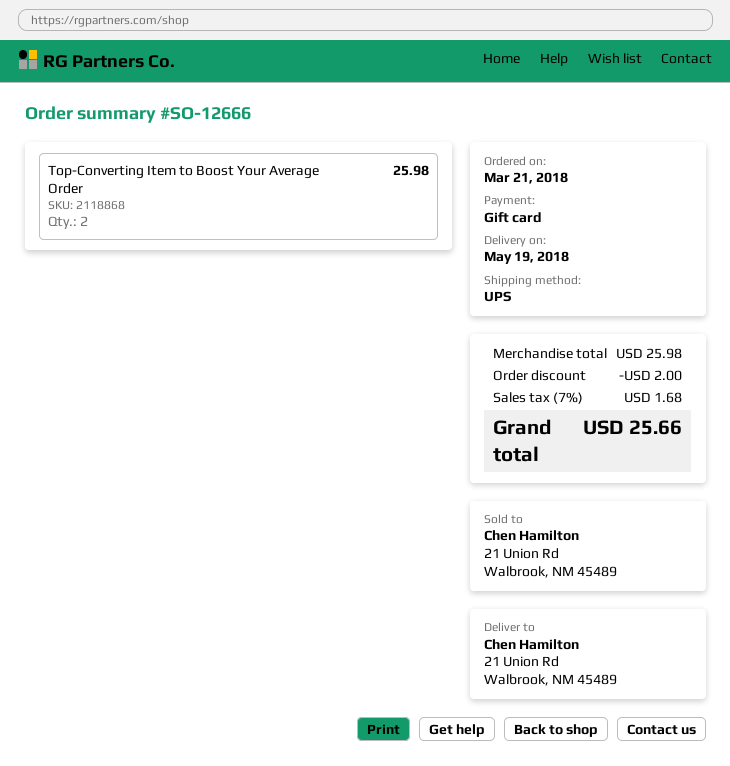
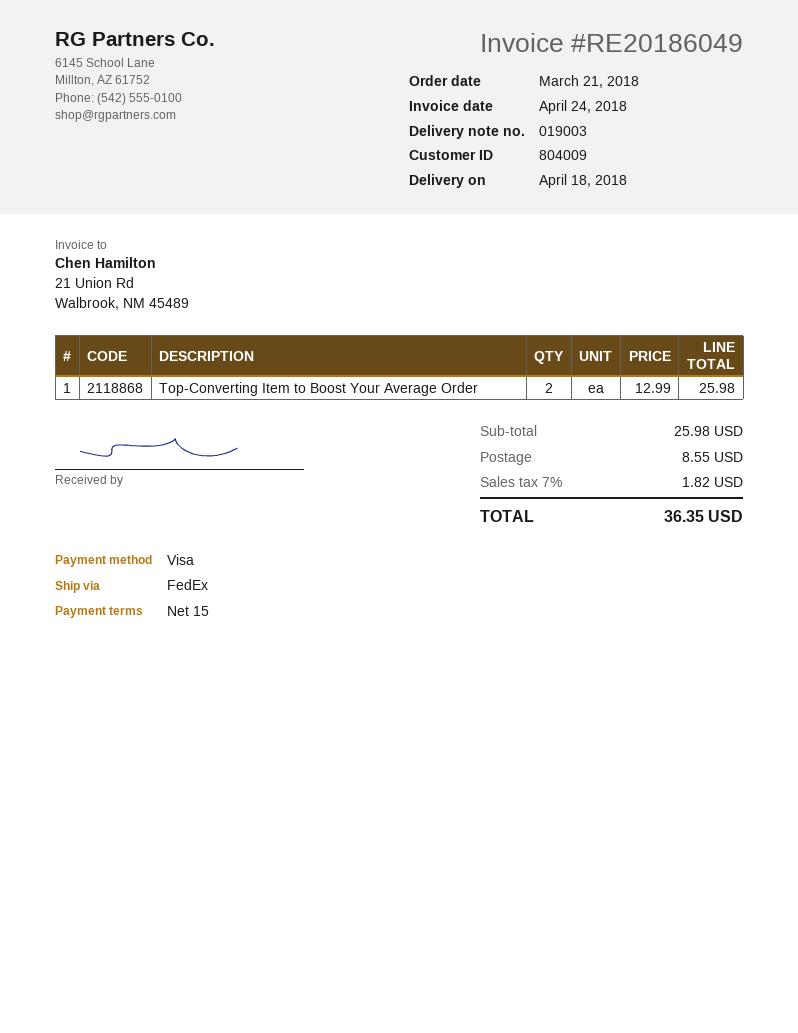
delivery date: 2018-05-19 -> 2018-04-18
payment method: gift card -> Visa
shipping method: UPS -> FedEx
discount: 2.00 -> none
shipping: none -> 8.55
tax: 7% = 1.68 -> 7% = 1.82
total: 25.66 -> 36.35

